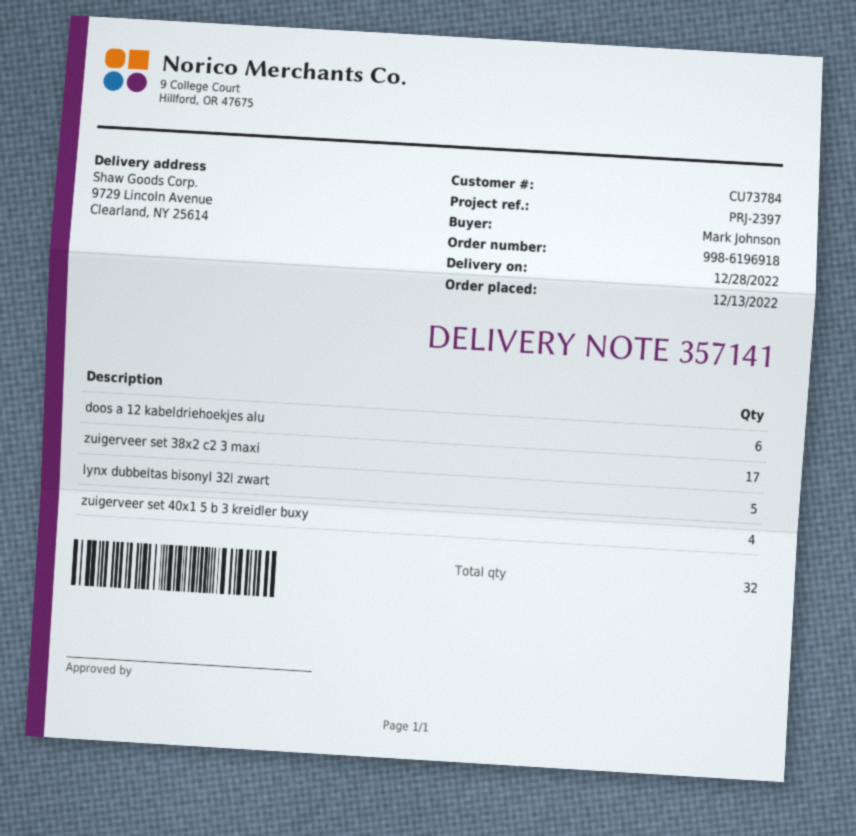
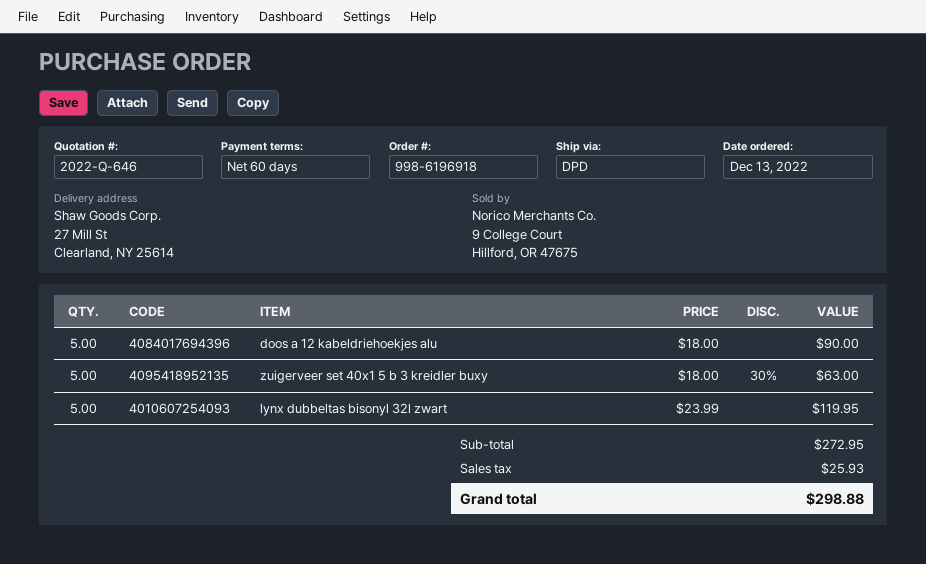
ship to: 9729 Lincoln Avenue, Clearland, NY 25614 -> 27 Mill St, Clearland, NY 25614
doos a 12 kabeldriehoekjes alu: 6 -> 5
zuigerveer set 38x2 c2 3 maxi: 17 -> none
zuigerveer set 40x1 5 b 3 kreidler buxy: 4 -> 5

